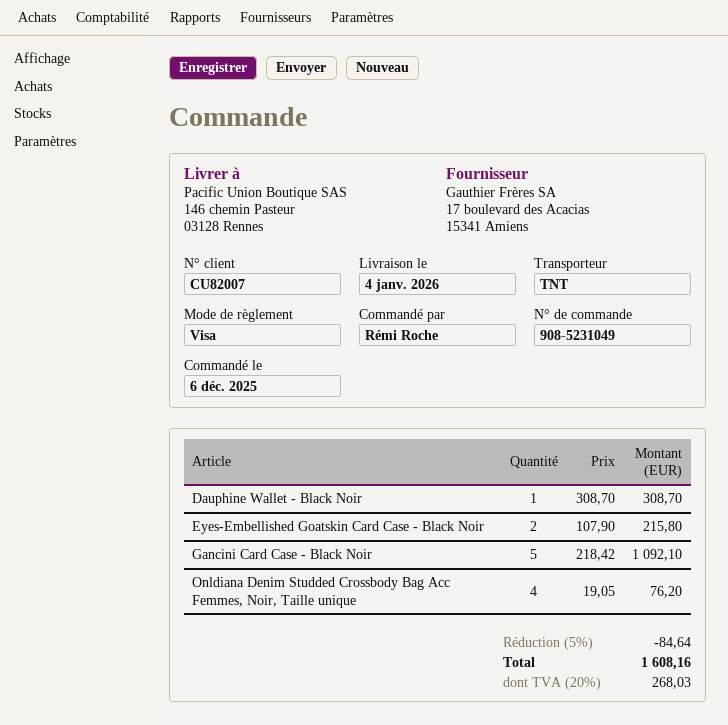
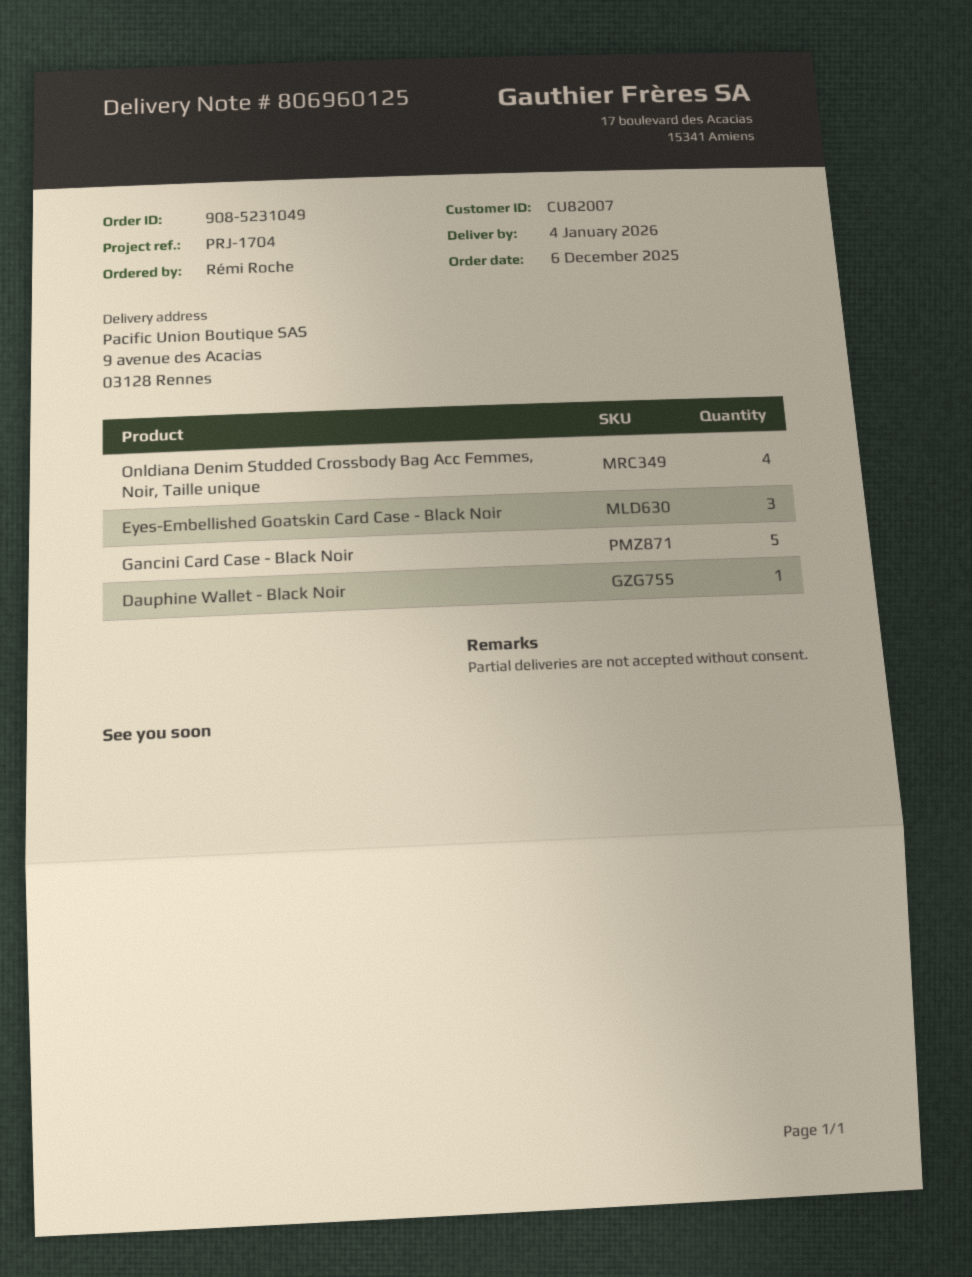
ship to: 146 chemin Pasteur, 03128 Rennes -> 9 avenue des Acacias, 03128 Rennes
Eyes-Embellished Goatskin Card Case - Black Noir: 2 -> 3

